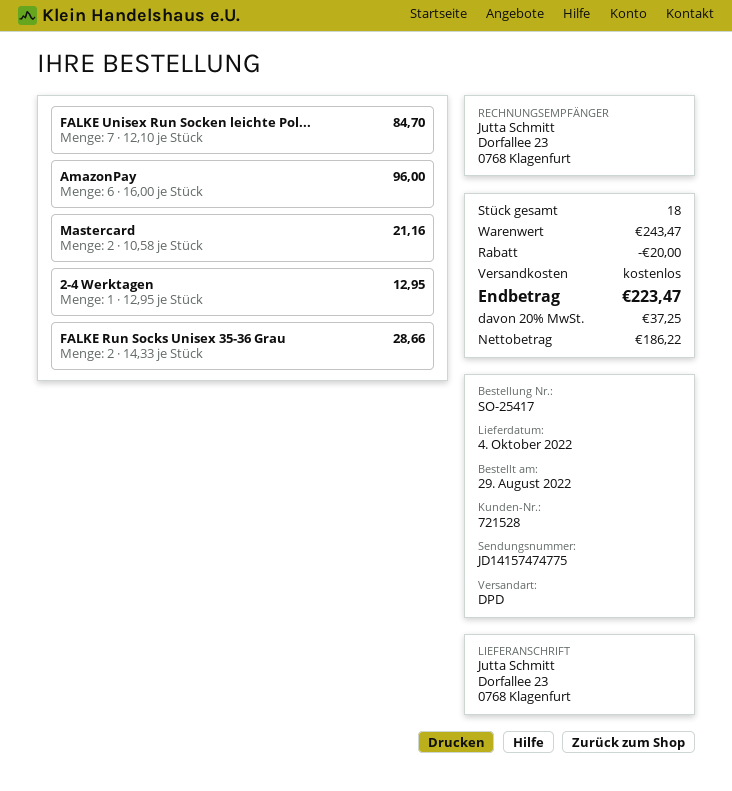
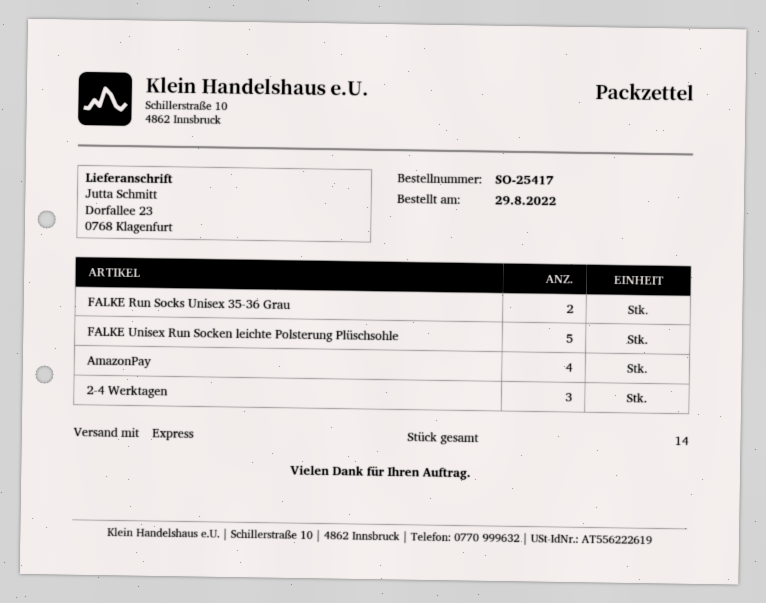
shipping method: DPD -> express
FALKE Unisex Run Socken leichte Pol...: 7 -> 5
AmazonPay: 6 -> 4
Mastercard: 2 -> none
2-4 Werktagen: 1 -> 3
total quantity: 18 -> 14

